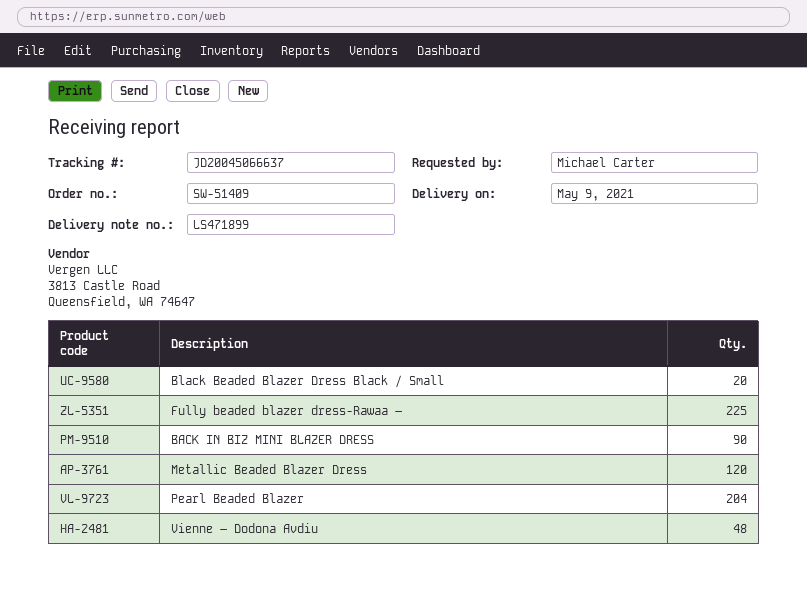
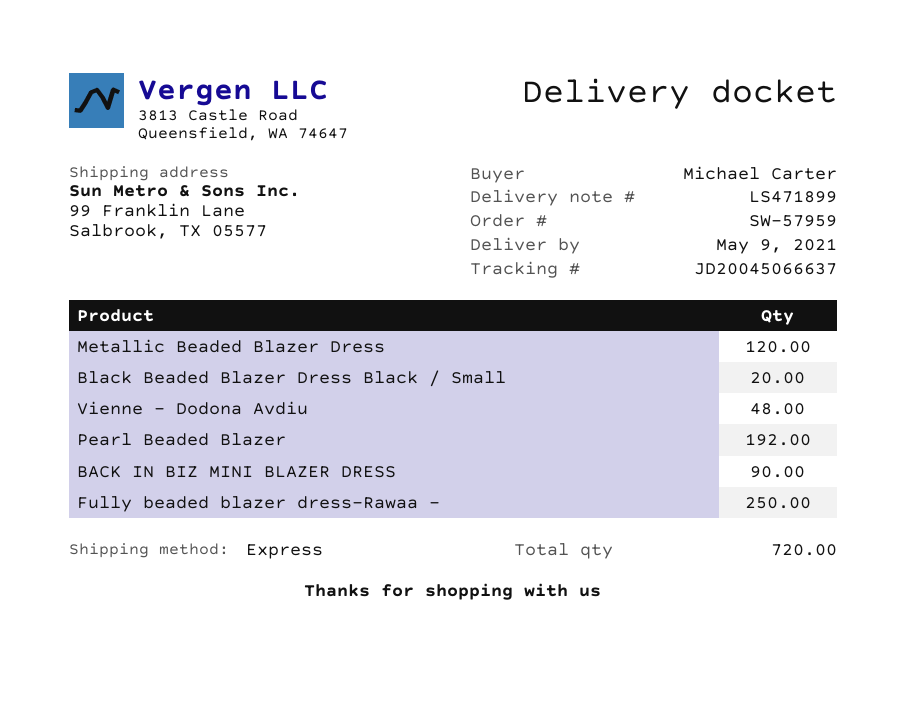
order number: SW-51409 -> SW-57959
Fully beaded blazer dress-Rawaa –: 225 -> 250
Pearl Beaded Blazer: 204 -> 192

